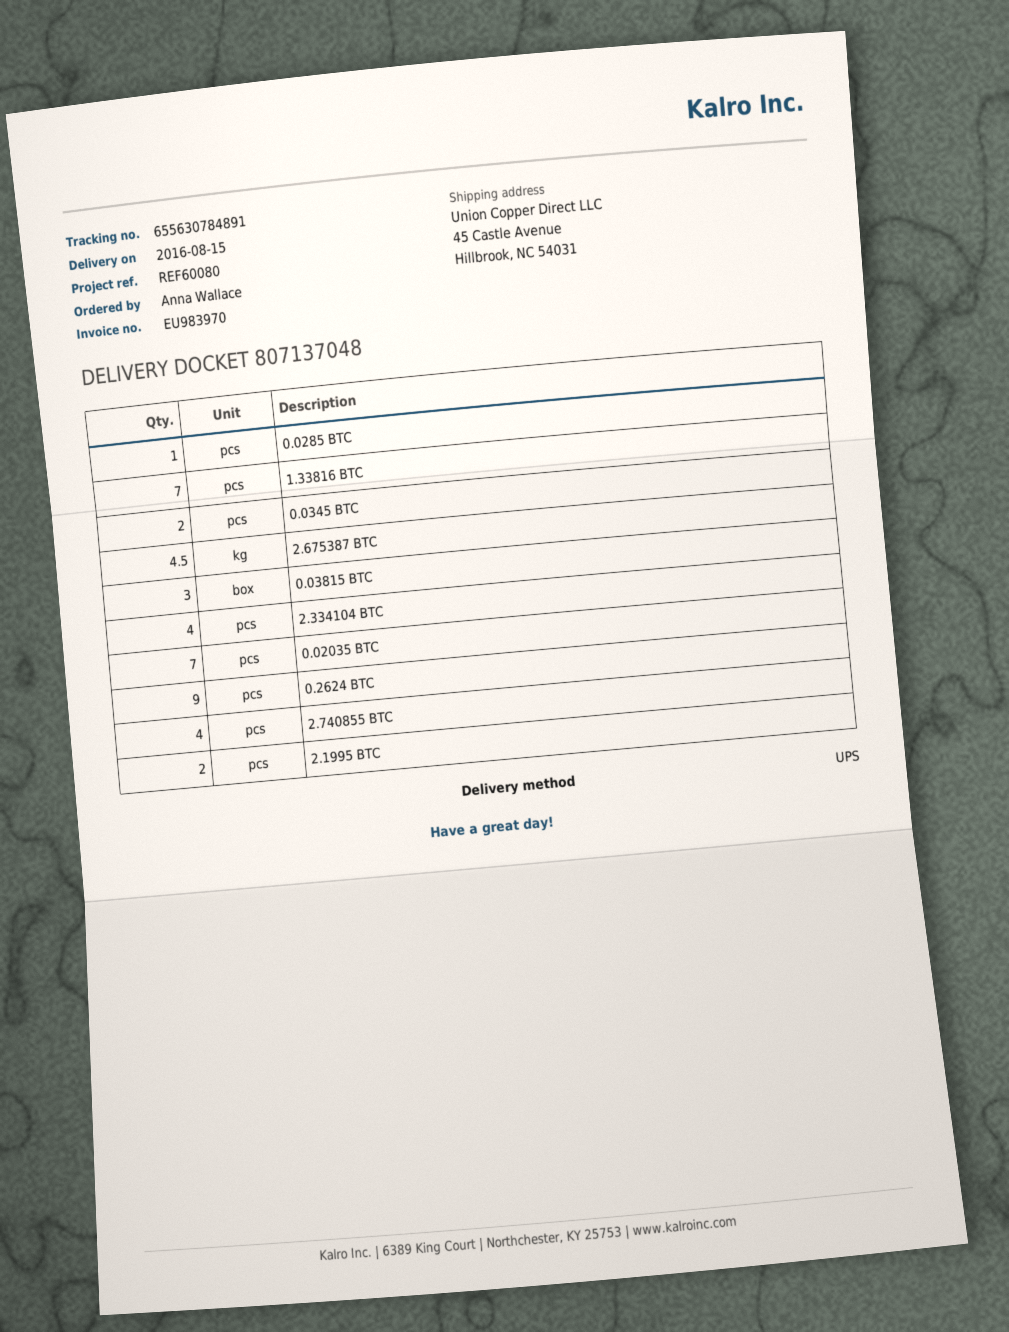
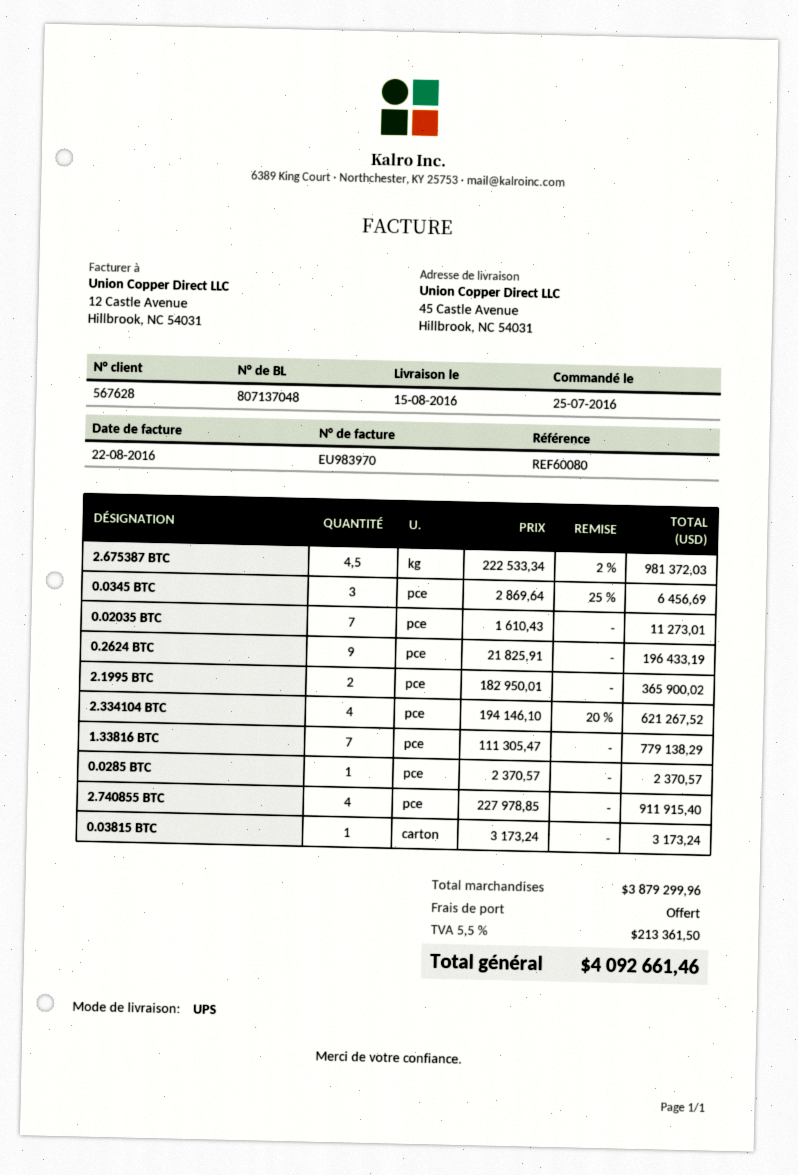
0.0345 BTC: 2 -> 3
0.03815 BTC: 3 -> 1

